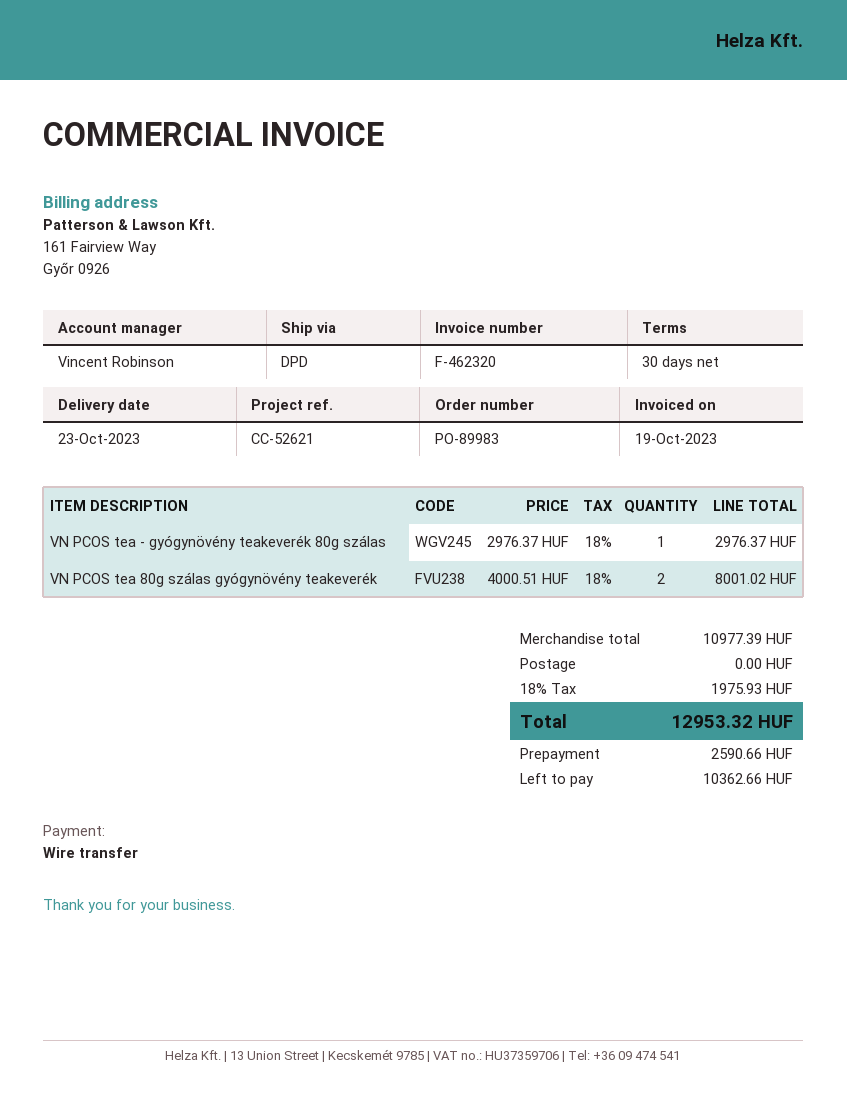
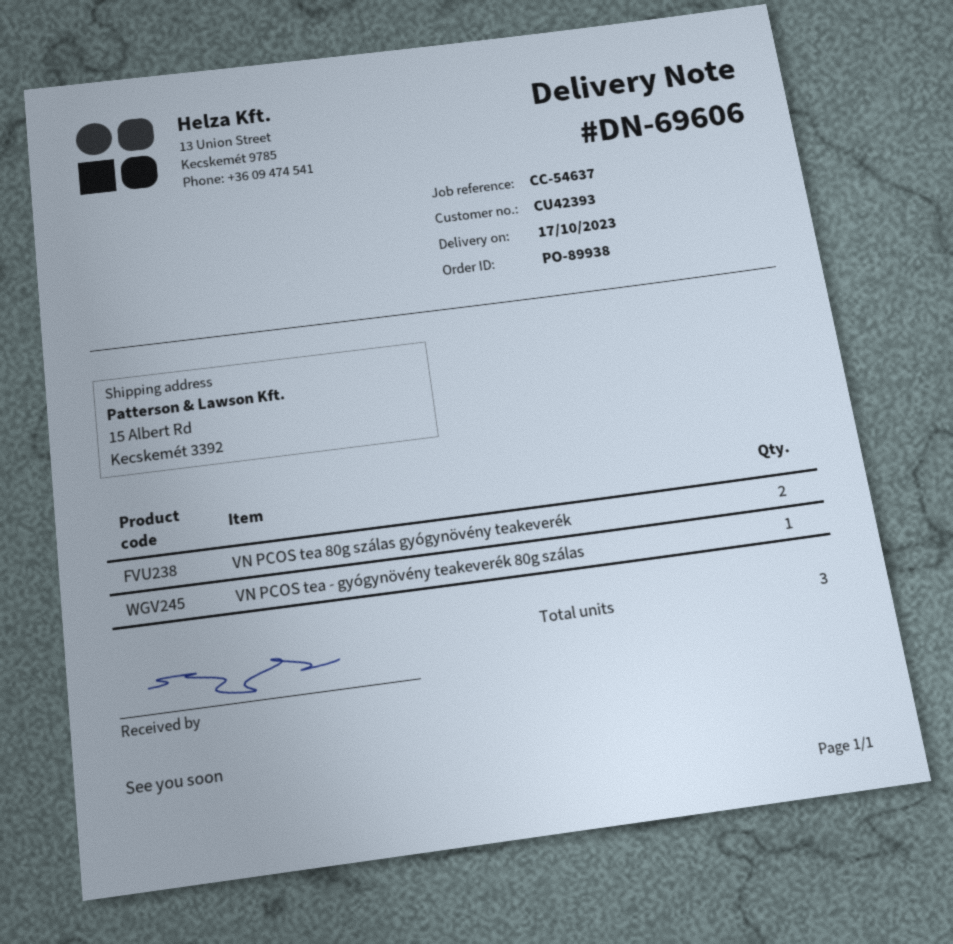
order number: PO-89983 -> PO-89938
delivery date: 2023-10-23 -> 2023-10-17
reference: CC-52621 -> CC-54637

